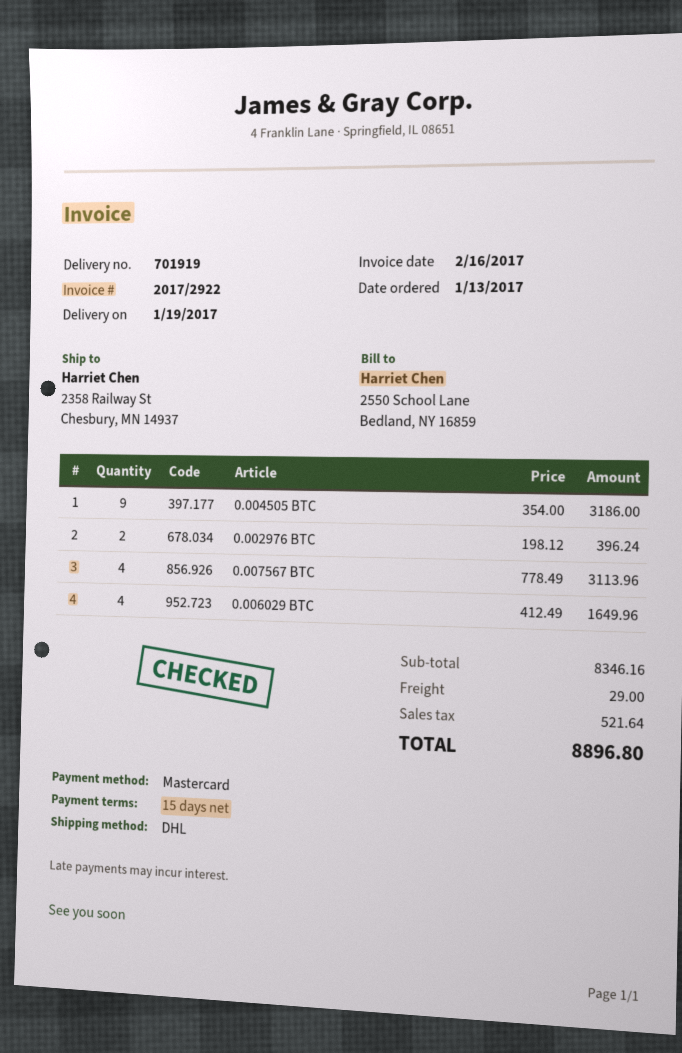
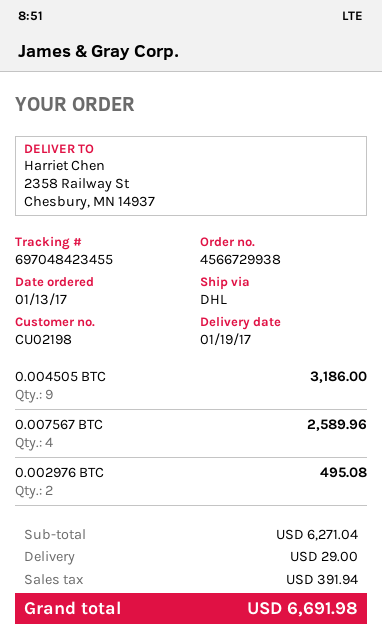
0.002976 BTC: 2 for 396.24 -> 2 for 495.08
0.007567 BTC: 4 for 3113.96 -> 4 for 2589.96
0.006029 BTC: 4 for 1649.96 -> none
subtotal: 8346.16 -> 6271.04
tax: 521.64 -> 391.94
total: 8896.80 -> 6691.98

